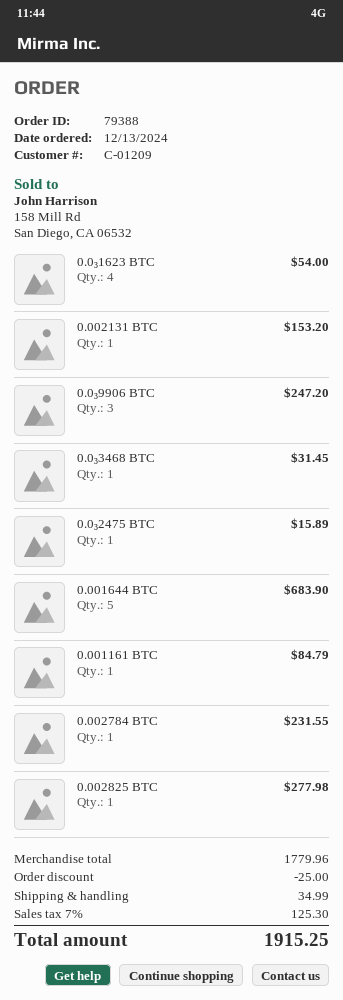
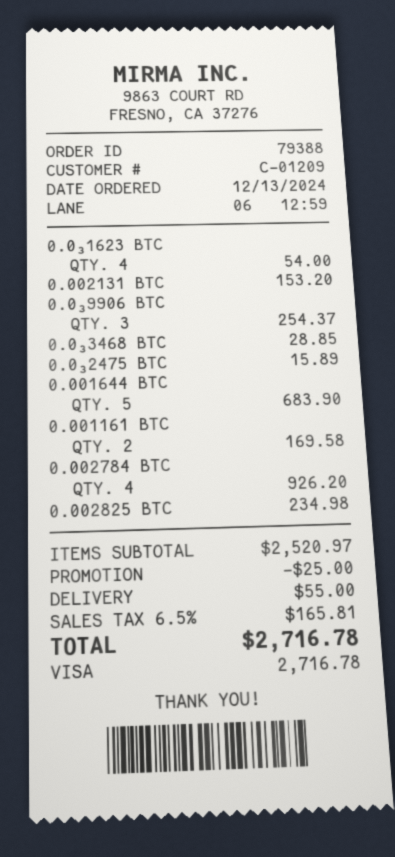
0.0₃9906 BTC: 3 for 247.20 -> 3 for 254.37
0.0₃3468 BTC: 1 for 31.45 -> 1 for 28.85
0.001161 BTC: 1 for 84.79 -> 2 for 169.58
0.002784 BTC: 1 for 231.55 -> 4 for 926.20
0.002825 BTC: 1 for 277.98 -> 1 for 234.98
subtotal: 1779.96 -> 2520.97
shipping: 34.99 -> 55.00
tax: 7% = 125.30 -> 6.5% = 165.81
total: 1915.25 -> 2716.78

